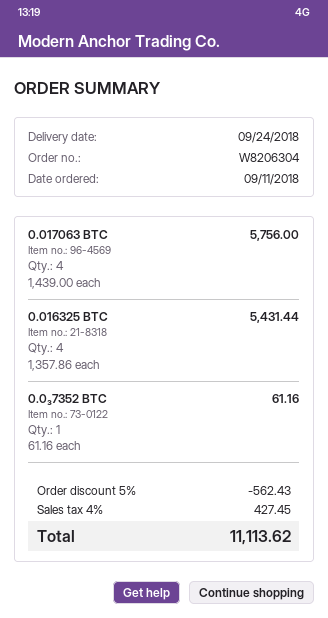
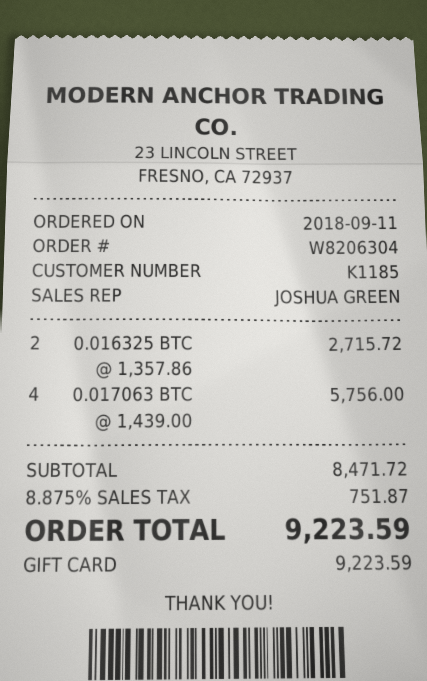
0.016325 BTC: 4 x 1357.86 = 5431.44 -> 2 x 1357.86 = 2715.72
0.0₃7352 BTC: 1 x 61.16 = 61.16 -> none
discount: 5% = 562.43 -> none
tax: 4% = 427.45 -> 8.875% = 751.87
total: 11113.62 -> 9223.59

